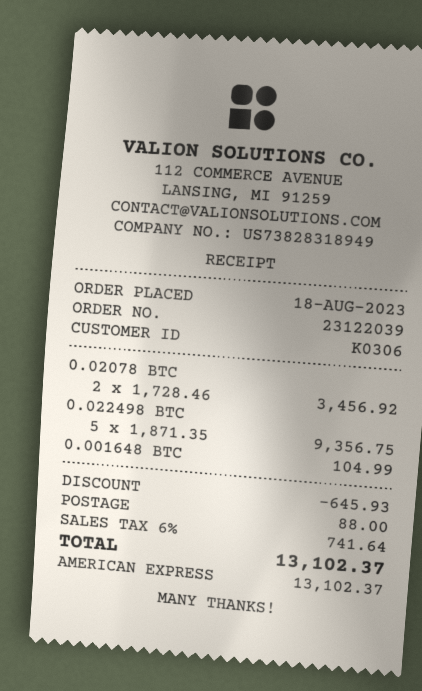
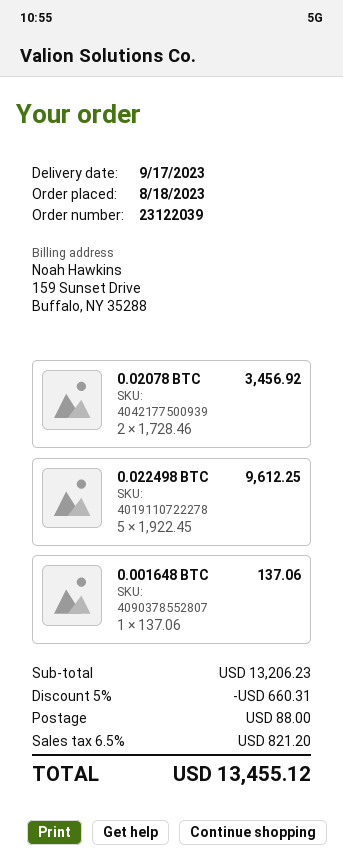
0.022498 BTC: 5 x 1871.35 = 9356.75 -> 5 x 1922.45 = 9612.25
0.001648 BTC: 1 x 104.99 = 104.99 -> 1 x 137.06 = 137.06
discount: 645.93 -> 660.31
tax: 6% = 741.64 -> 6.5% = 821.20
total: 13102.37 -> 13455.12

